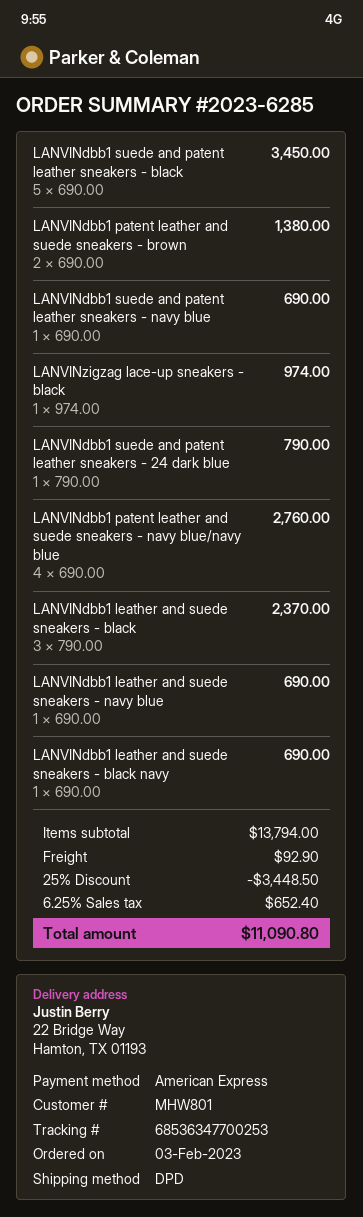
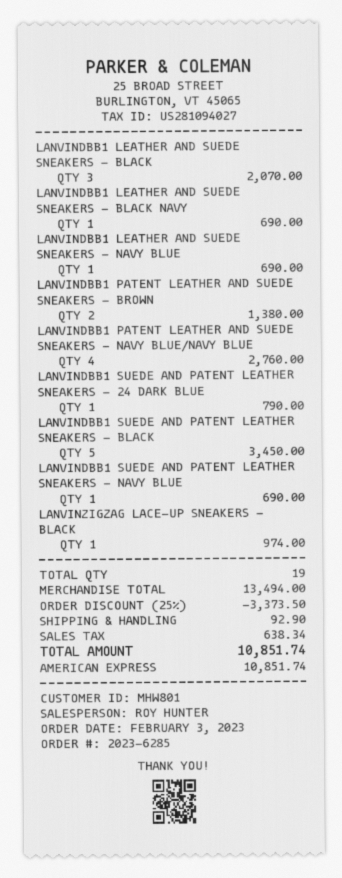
LANVINdbb1 leather and suede sneakers - black: 3 for 2370.00 -> 3 for 2070.00
subtotal: 13794.00 -> 13494.00
discount: 25% = 3448.50 -> 25% = 3373.50
tax: 652.40 -> 638.34
total: 11090.80 -> 10851.74

